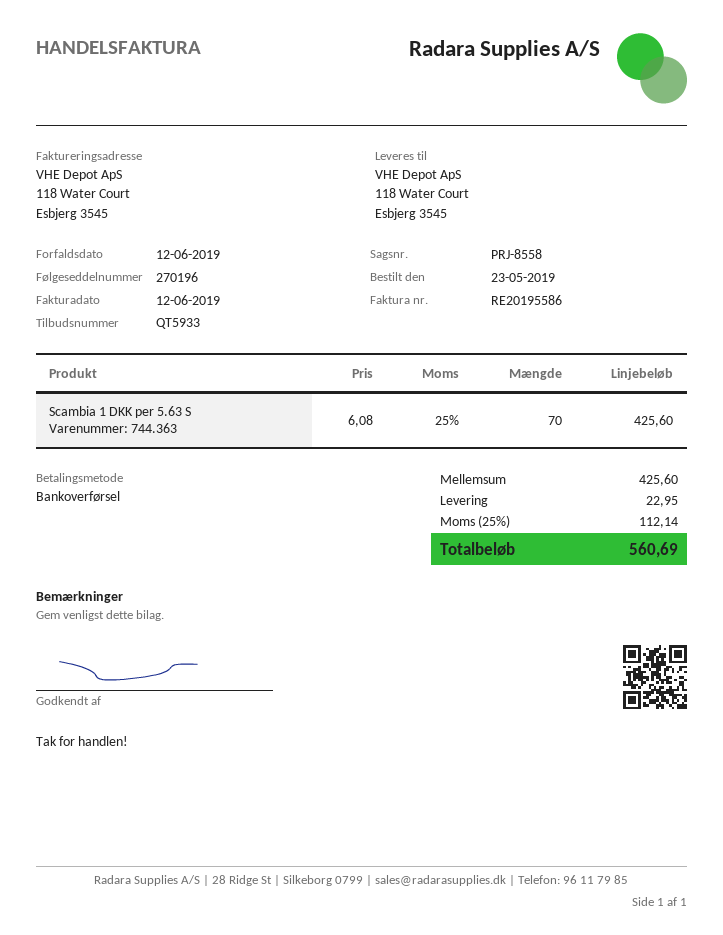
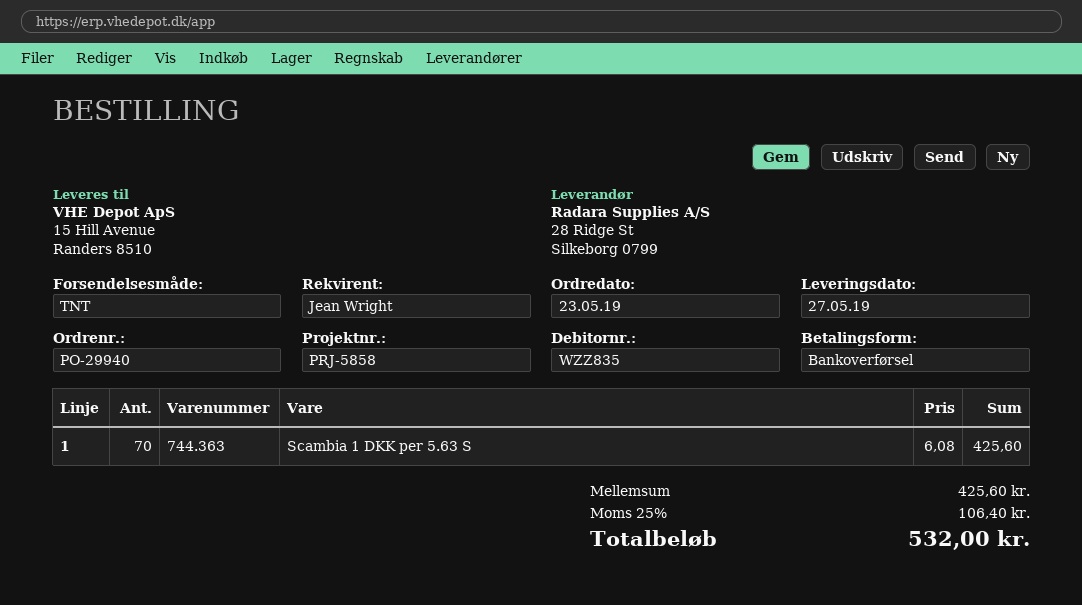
reference: PRJ-8558 -> PRJ-5858
ship to: 118 Water Court, Esbjerg 3545 -> 15 Hill Avenue, Randers 8510
shipping: 22.95 -> none
tax: 25% = 112.14 -> 25% = 106.40
total: 560.69 -> 532.00

